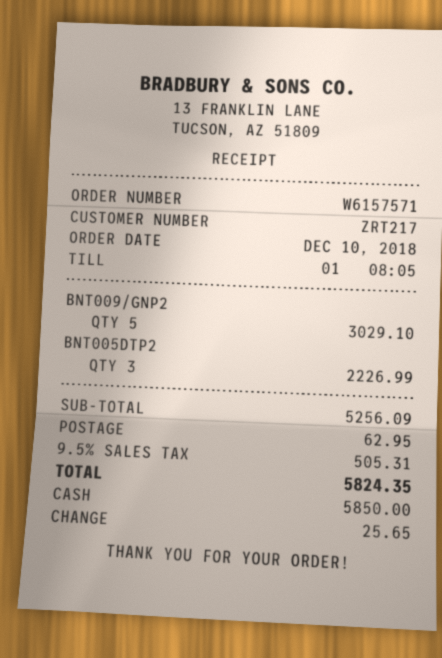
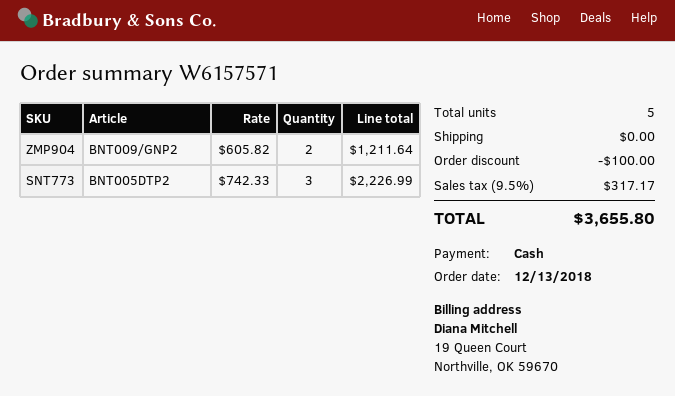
order date: 2018-12-10 -> 2018-12-13
BNT009/GNP2: 5 for 3029.10 -> 2 for 1211.64
discount: none -> 100.00
shipping: 62.95 -> 0.00
tax: 9.5% = 505.31 -> 9.5% = 317.17
total: 5824.35 -> 3655.80

